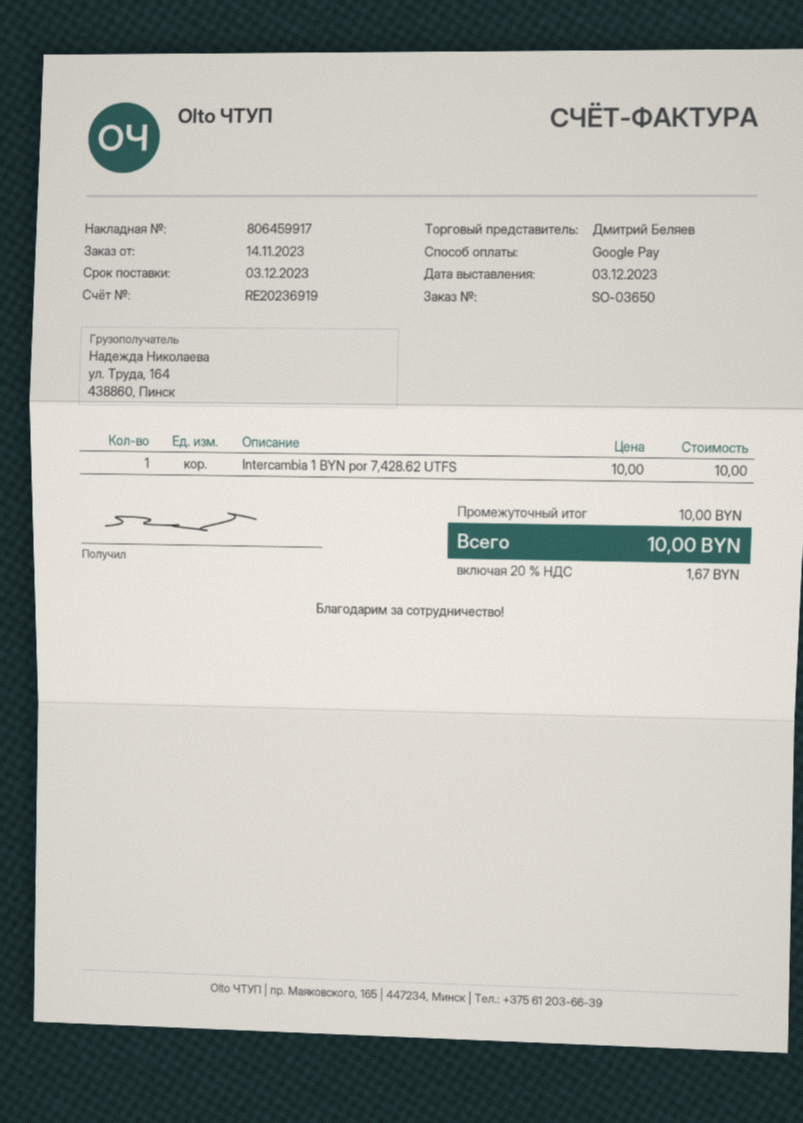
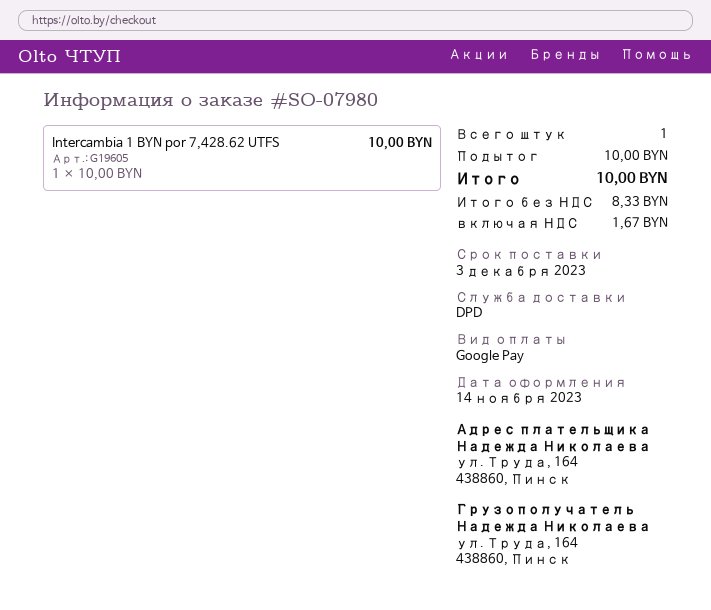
order number: SO-03650 -> SO-07980

